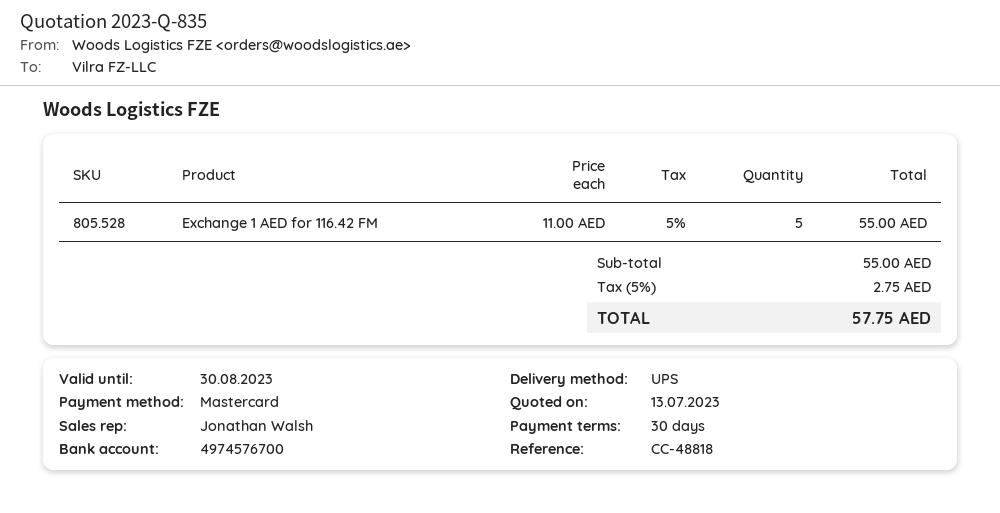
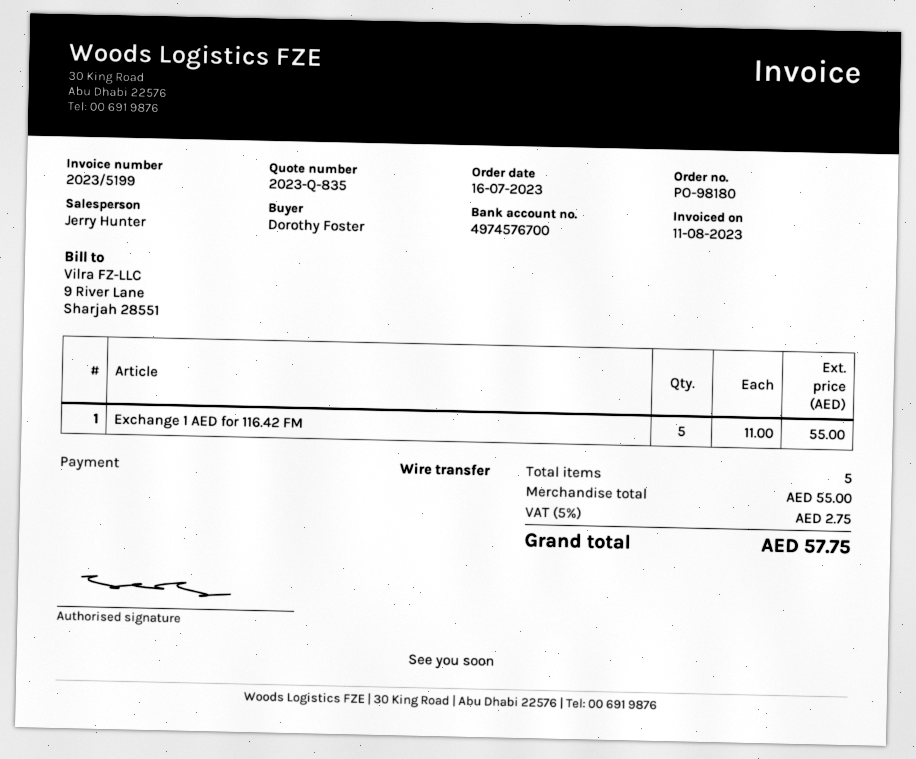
sales rep: Jonathan Walsh -> Jerry Hunter
payment method: Mastercard -> bank transfer

